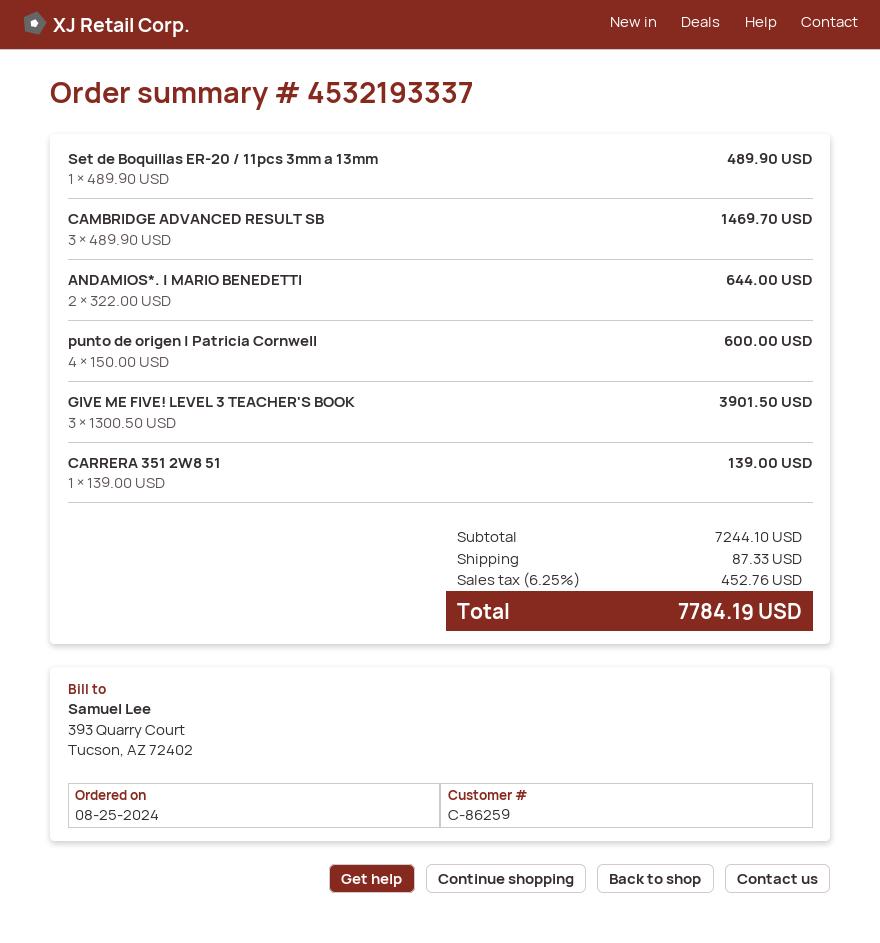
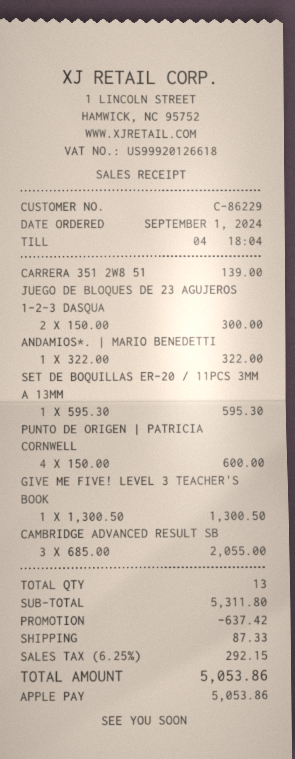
order date: 2024-08-25 -> 2024-09-01
customer number: C-86259 -> C-86229
Set de Boquillas ER-20 / 11pcs 3mm a 13mm: 1 x 489.90 = 489.90 -> 1 x 595.30 = 595.30
CAMBRIDGE ADVANCED RESULT SB: 3 x 489.90 = 1469.70 -> 3 x 685.00 = 2055.00
ANDAMIOS*. | MARIO BENEDETTI: 2 x 322.00 = 644.00 -> 1 x 322.00 = 322.00
GIVE ME FIVE! LEVEL 3 TEACHER'S BOOK: 3 x 1300.50 = 3901.50 -> 1 x 1300.50 = 1300.50
JUEGO DE BLOQUES DE 23 AGUJEROS 1-2-3 DASQUA: none -> 2 x 150.00 = 300.00
subtotal: 7244.10 -> 5311.80
discount: none -> 637.42
tax: 6.25% = 452.76 -> 6.25% = 292.15
total: 7784.19 -> 5053.86

